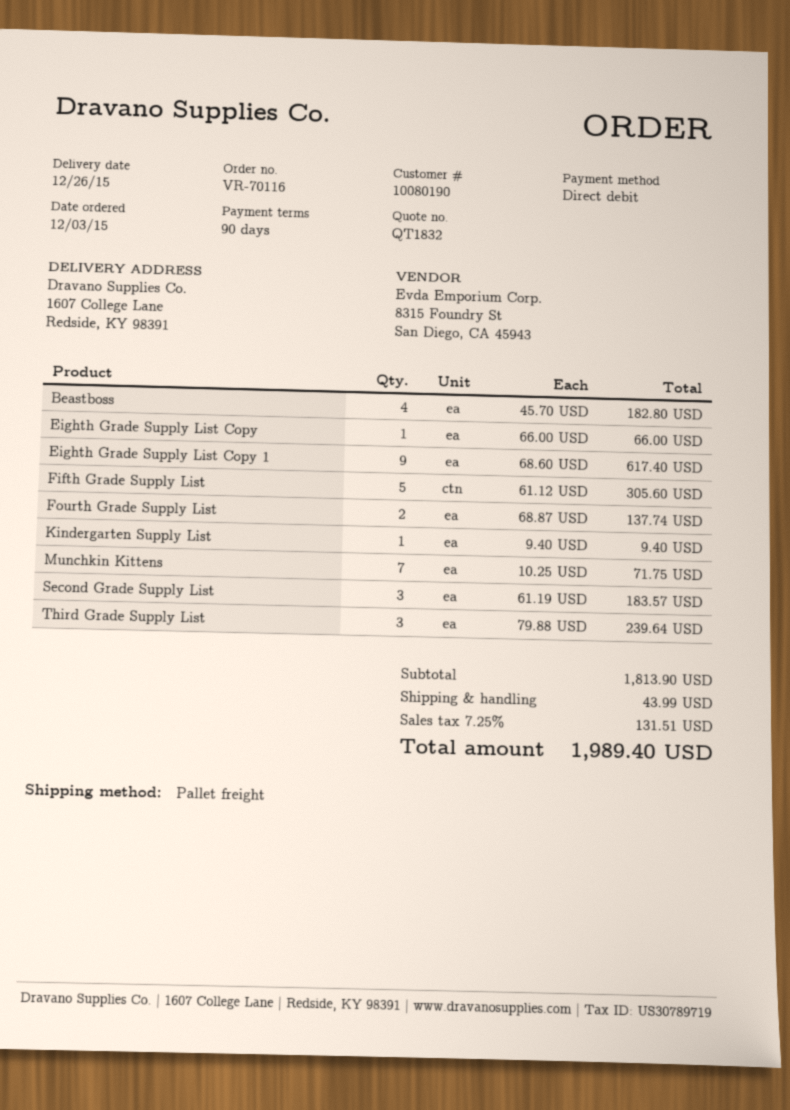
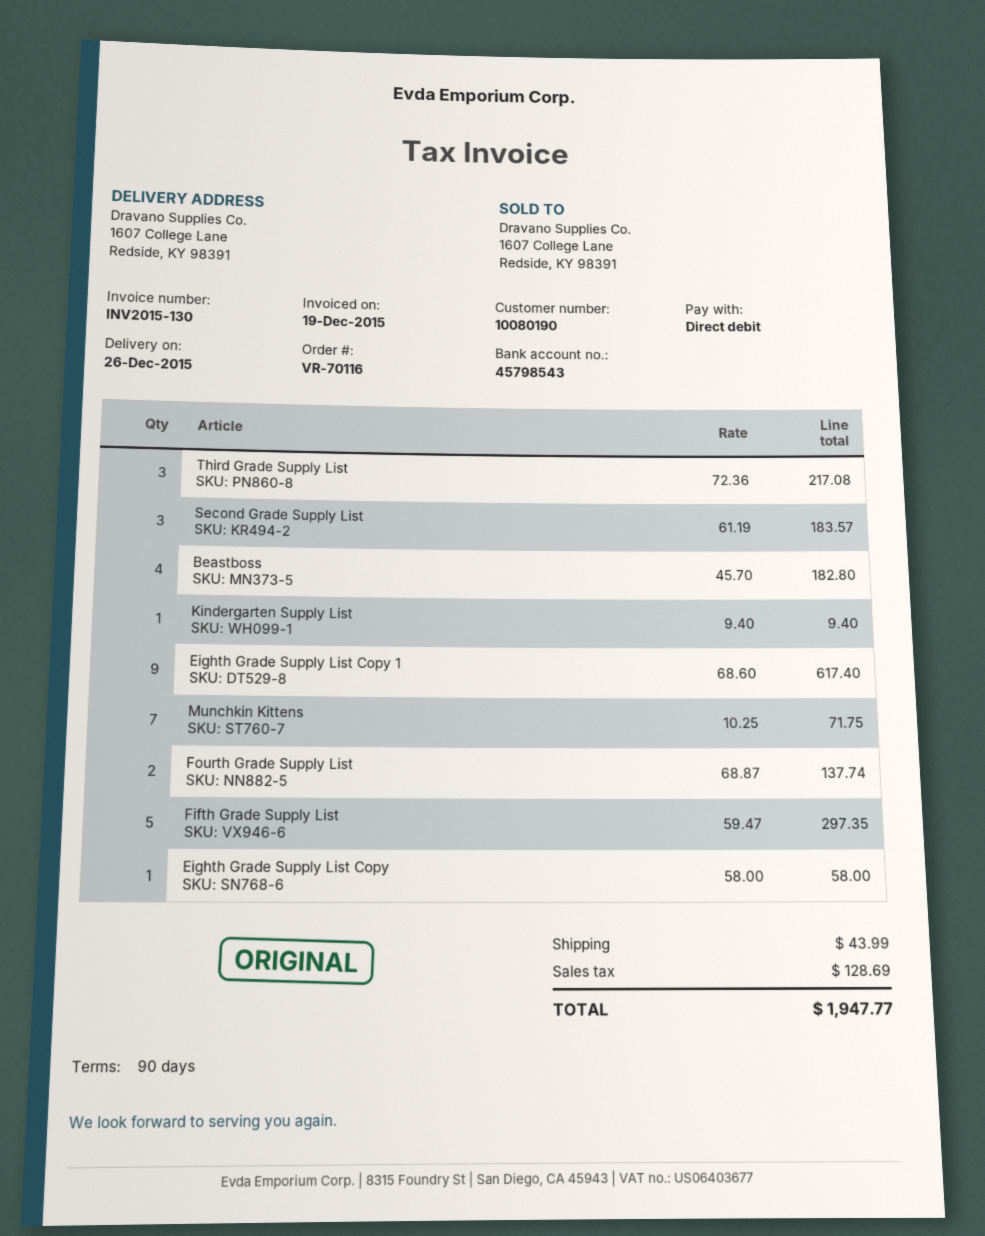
Eighth Grade Supply List Copy: 1 x 66.00 = 66.00 -> 1 x 58.00 = 58.00
Fifth Grade Supply List: 5 x 61.12 = 305.60 -> 5 x 59.47 = 297.35
Third Grade Supply List: 3 x 79.88 = 239.64 -> 3 x 72.36 = 217.08
tax: 131.51 -> 128.69
total: 1989.40 -> 1947.77

